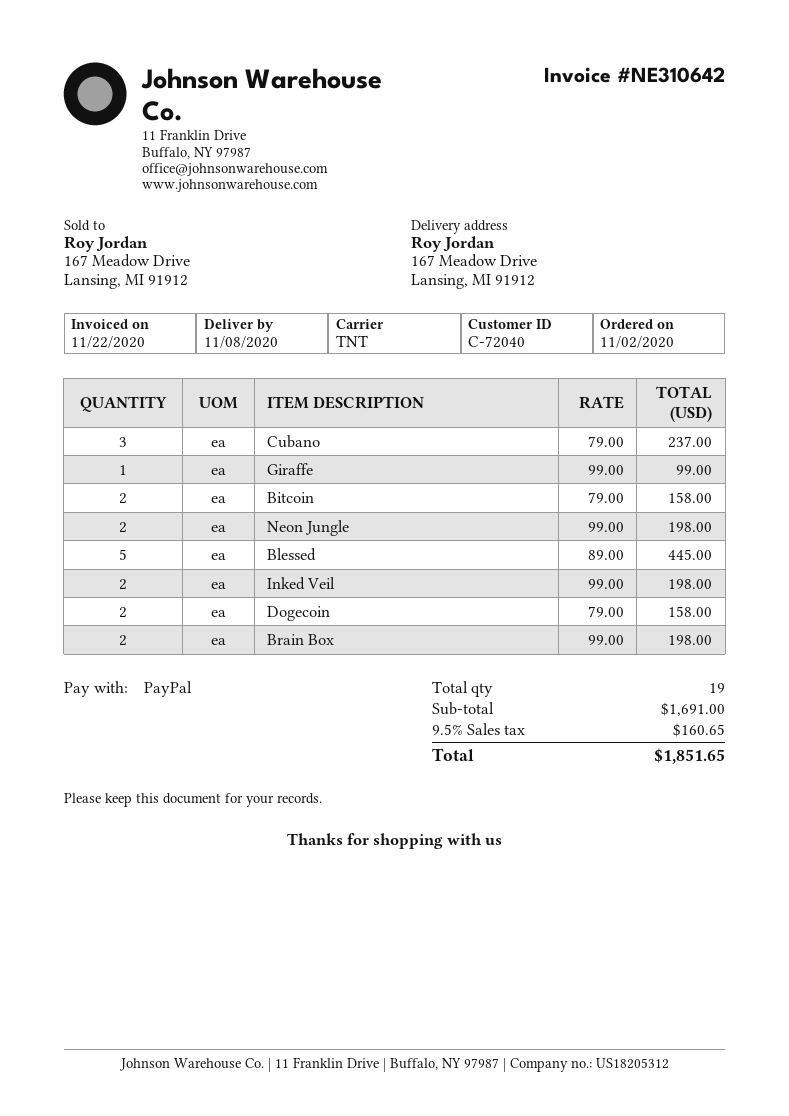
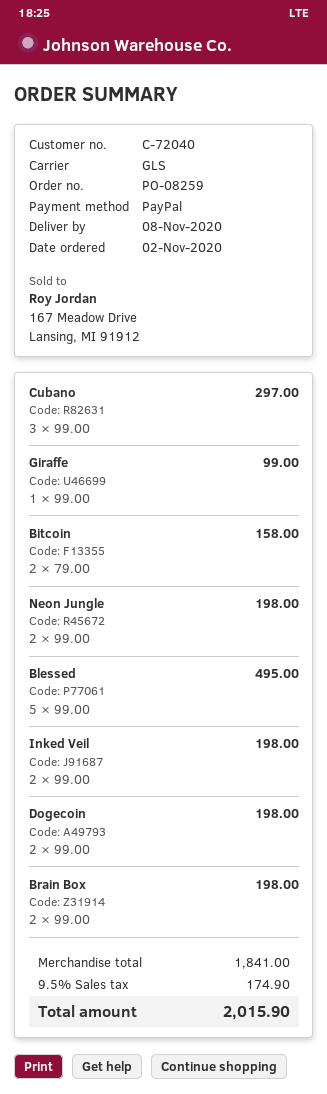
shipping method: TNT -> GLS
Cubano: 3 x 79.00 = 237.00 -> 3 x 99.00 = 297.00
Blessed: 5 x 89.00 = 445.00 -> 5 x 99.00 = 495.00
Dogecoin: 2 x 79.00 = 158.00 -> 2 x 99.00 = 198.00
subtotal: 1691.00 -> 1841.00
tax: 9.5% = 160.65 -> 9.5% = 174.90
total: 1851.65 -> 2015.90

